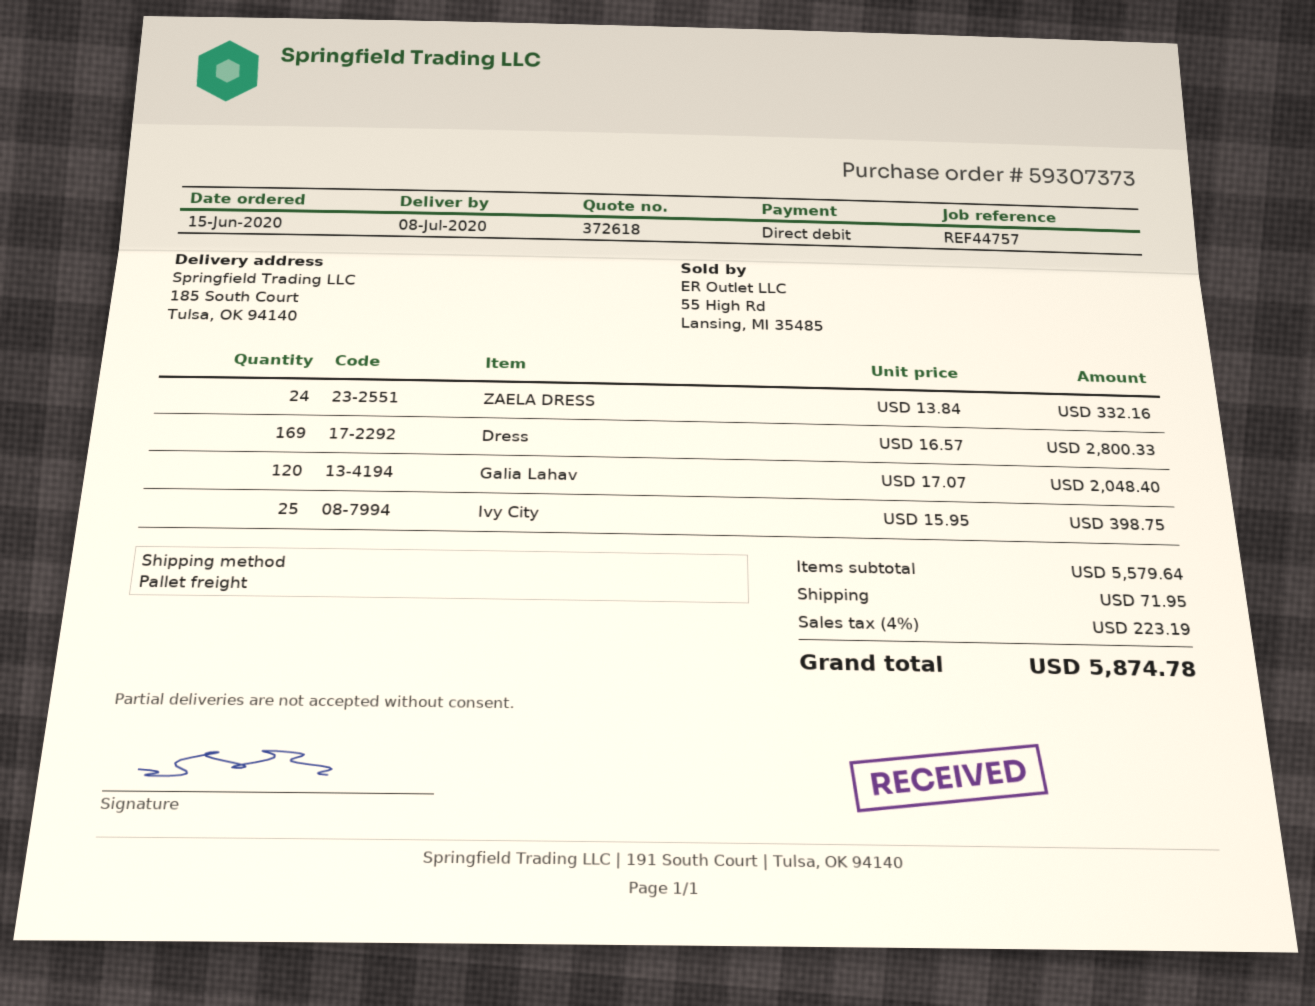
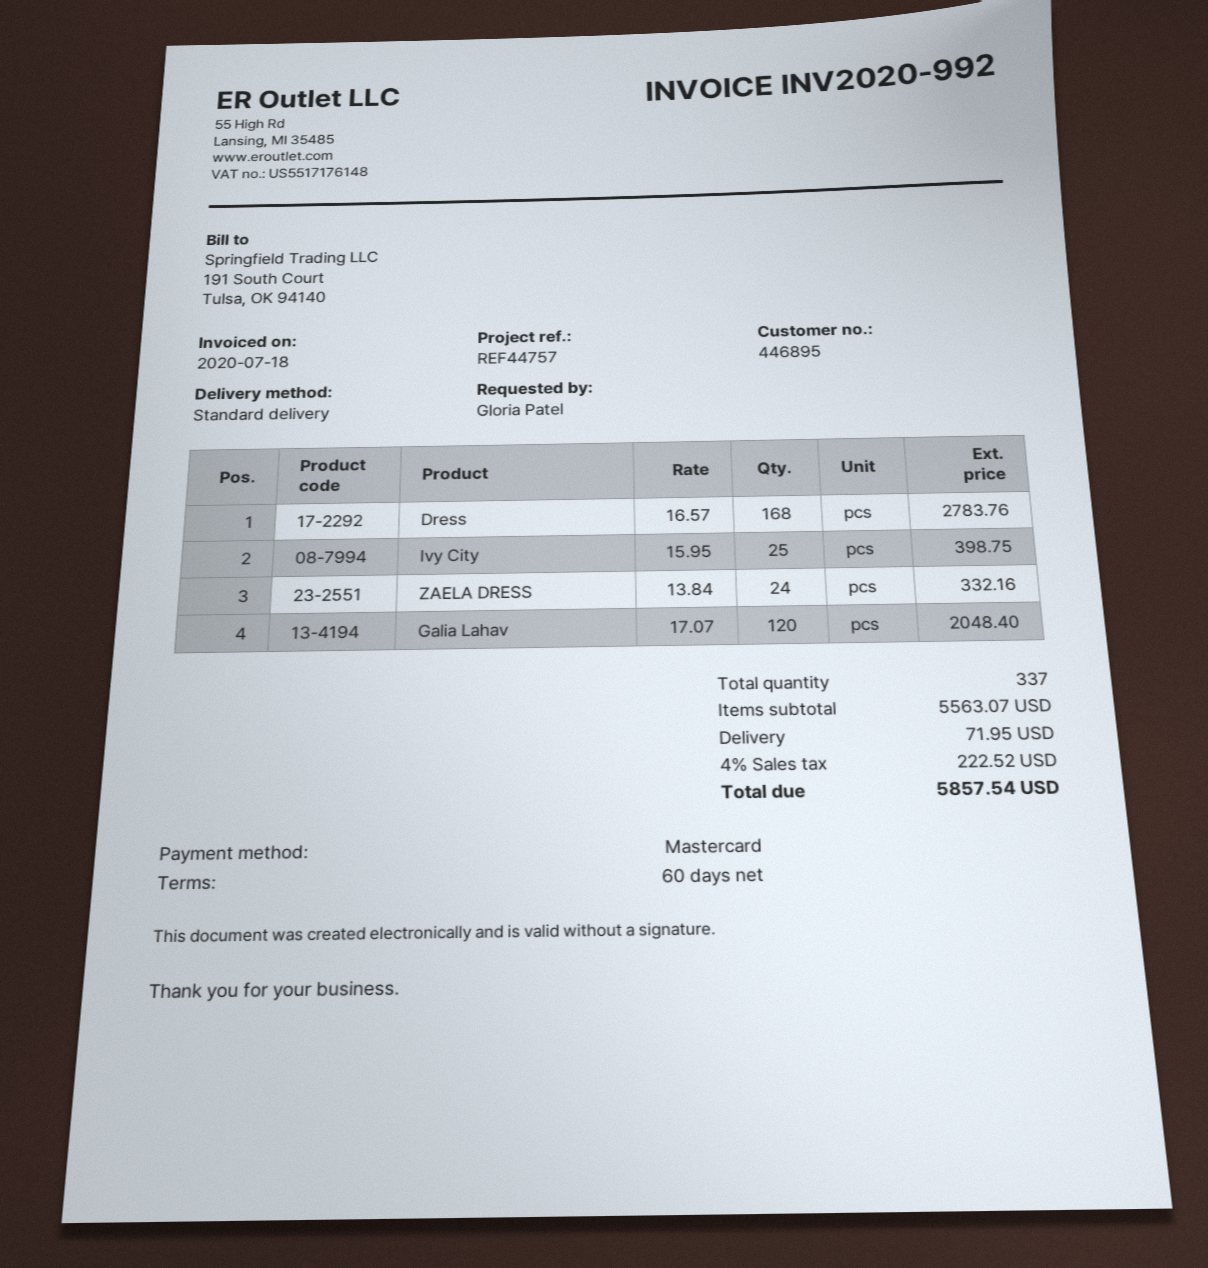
payment method: direct debit -> Mastercard
shipping method: pallet freight -> standard
Dress: 169 x 16.57 = 2800.33 -> 168 x 16.57 = 2783.76
subtotal: 5579.64 -> 5563.07
tax: 4% = 223.19 -> 4% = 222.52
total: 5874.78 -> 5857.54

